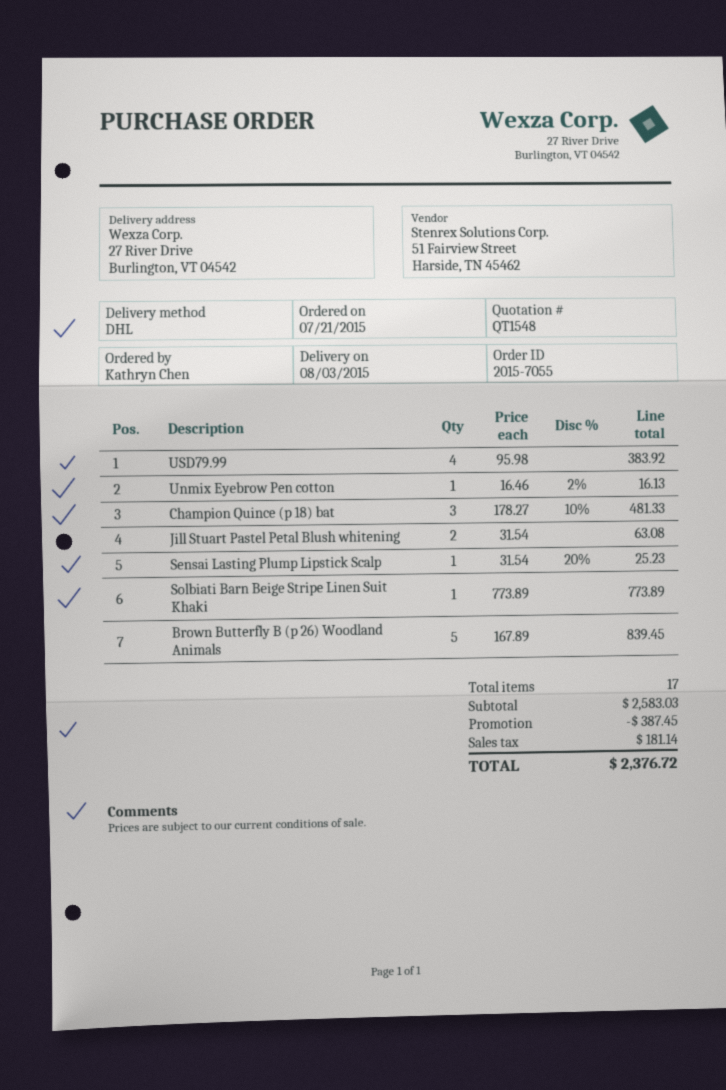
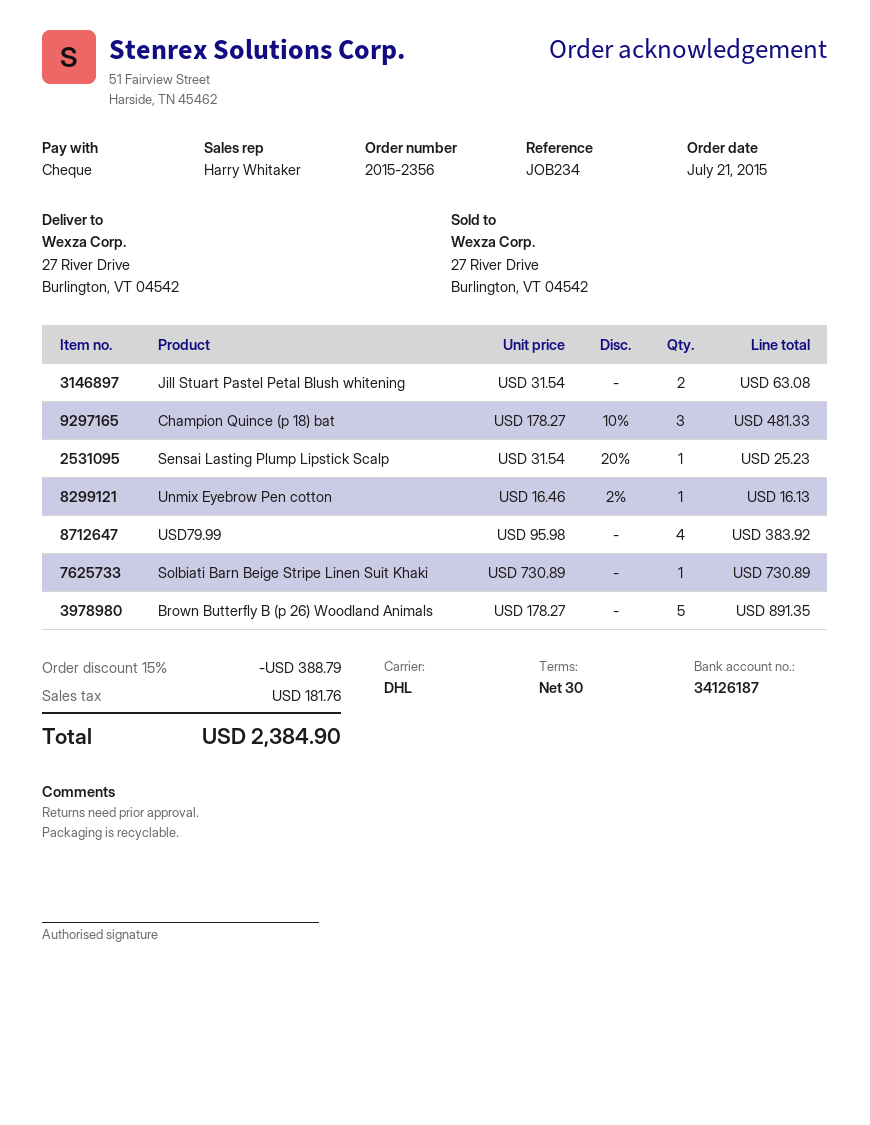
order number: 2015-7055 -> 2015-2356
Solbiati Barn Beige Stripe Linen Suit Khaki: 1 x 773.89 = 773.89 -> 1 x 730.89 = 730.89
Brown Butterfly B (p 26) Woodland Animals: 5 x 167.89 = 839.45 -> 5 x 178.27 = 891.35
discount: 387.45 -> 388.79
tax: 181.14 -> 181.76
total: 2376.72 -> 2384.90

